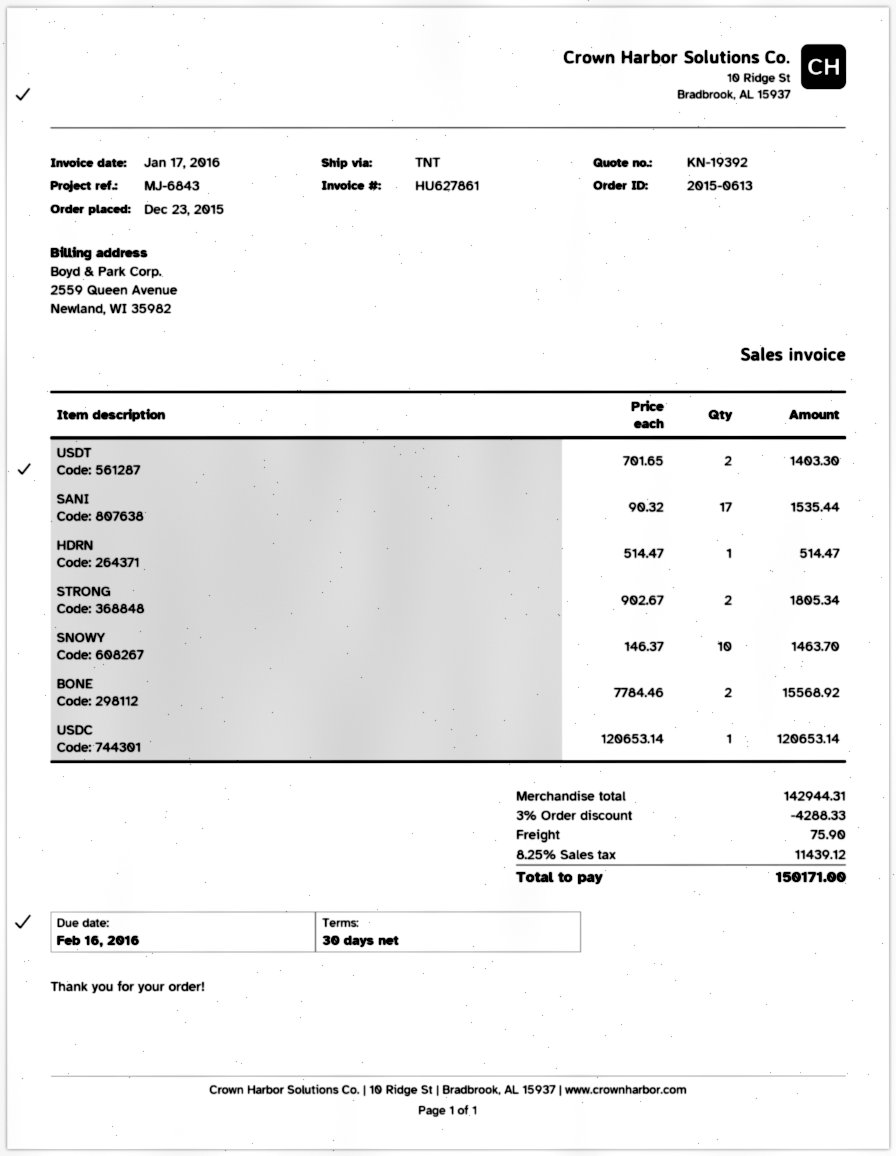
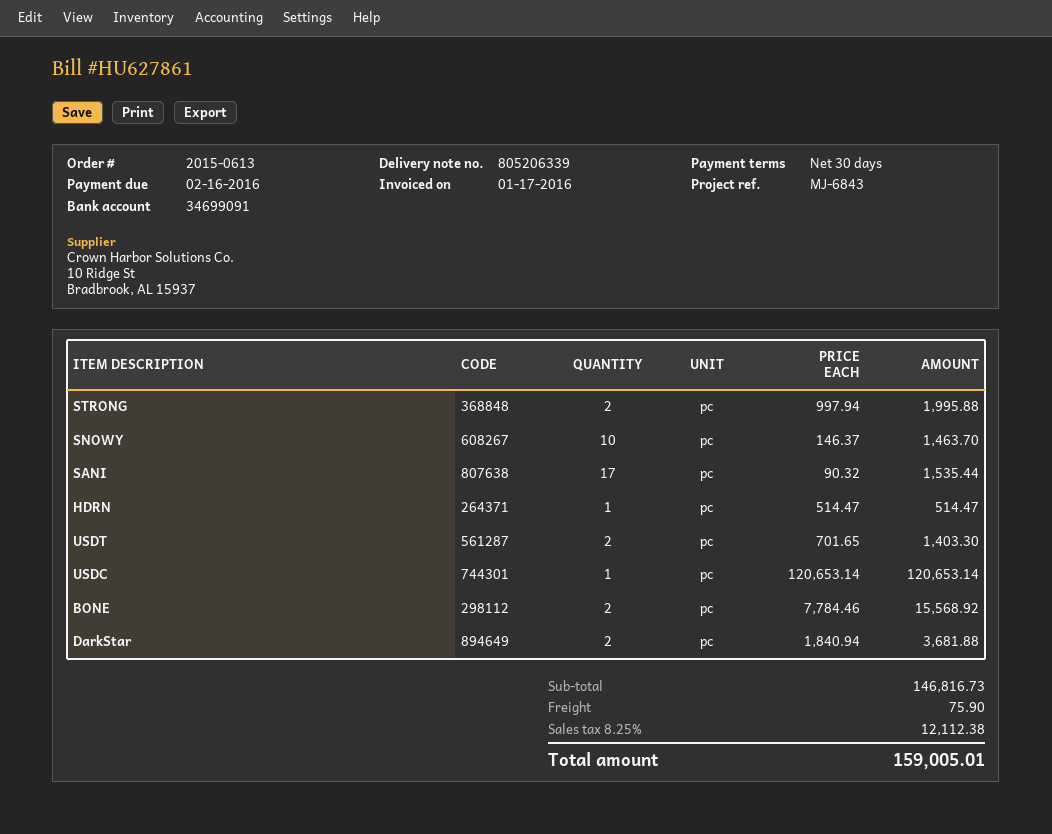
STRONG: 2 x 902.67 = 1805.34 -> 2 x 997.94 = 1995.88
DarkStar: none -> 2 x 1840.94 = 3681.88
subtotal: 142944.31 -> 146816.73
discount: 3% = 4288.33 -> none
tax: 8.25% = 11439.12 -> 8.25% = 12112.38
total: 150171.00 -> 159005.01

